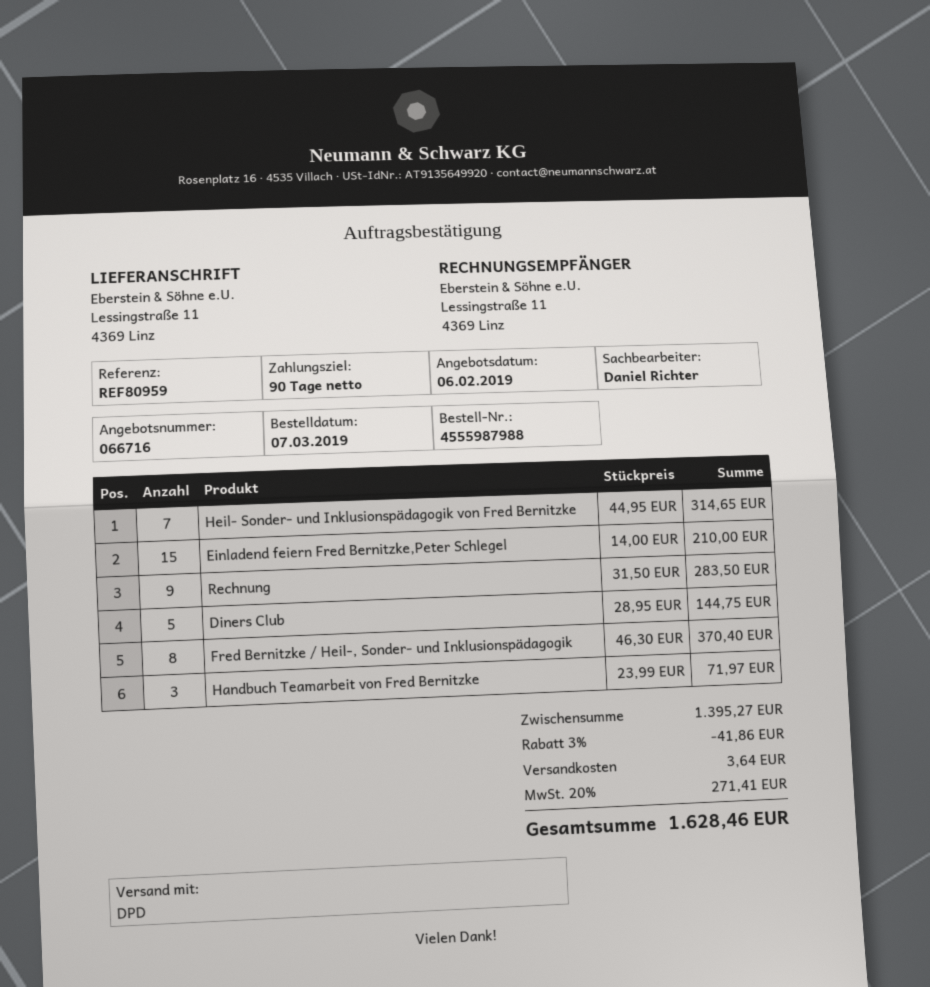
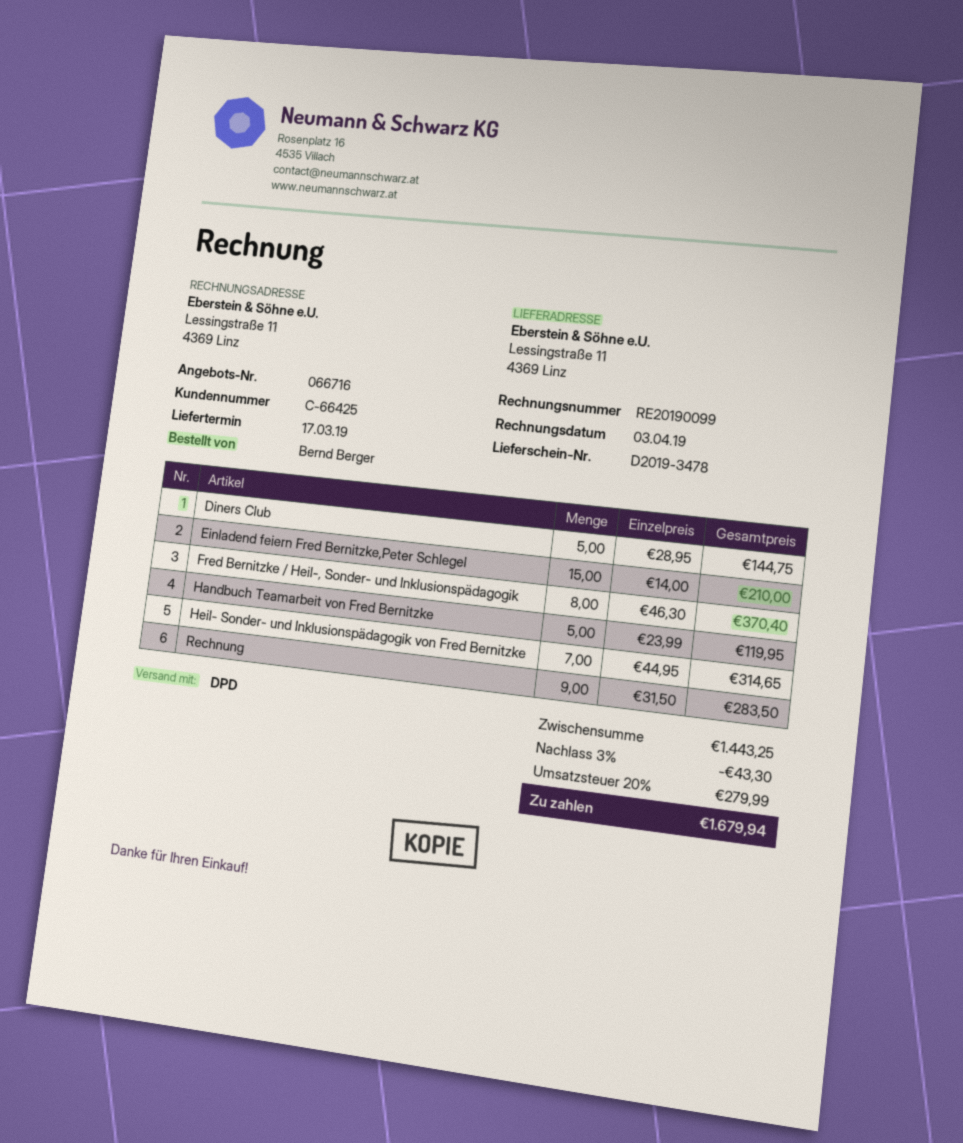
Handbuch Teamarbeit von Fred Bernitzke: 3 x 23.99 = 71.97 -> 5 x 23.99 = 119.95
subtotal: 1395.27 -> 1443.25
discount: 3% = 41.86 -> 3% = 43.30
shipping: 3.64 -> none
tax: 20% = 271.41 -> 20% = 279.99
total: 1628.46 -> 1679.94

